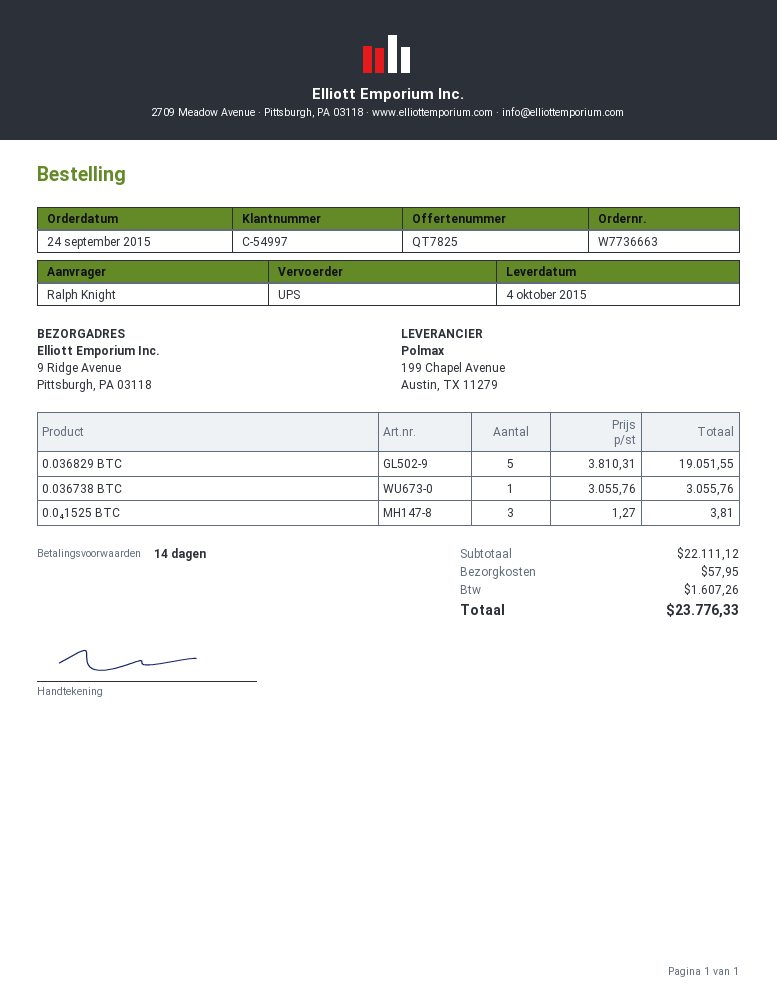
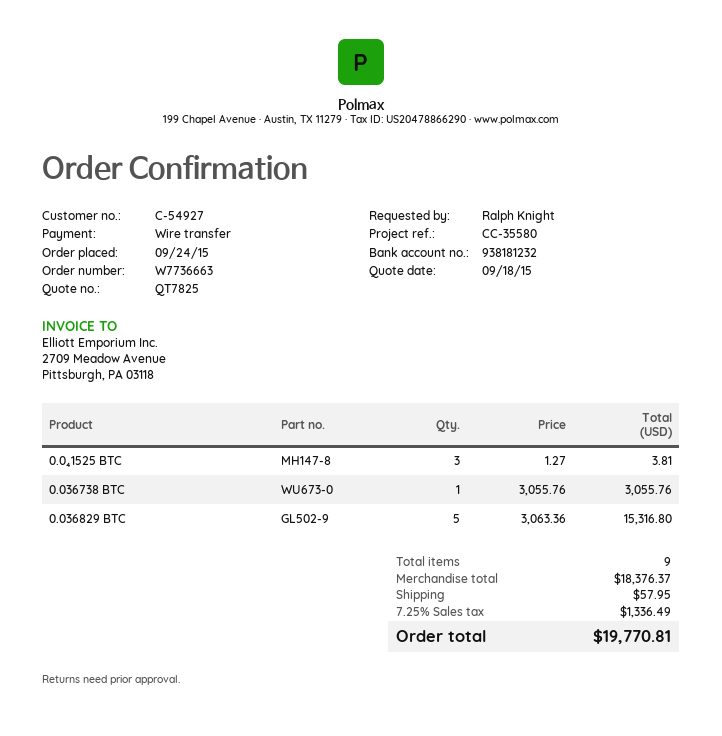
customer number: C-54997 -> C-54927
0.036829 BTC: 5 x 3810.31 = 19051.55 -> 5 x 3063.36 = 15316.80
subtotal: 22111.12 -> 18376.37
tax: 1607.26 -> 1336.49
total: 23776.33 -> 19770.81

